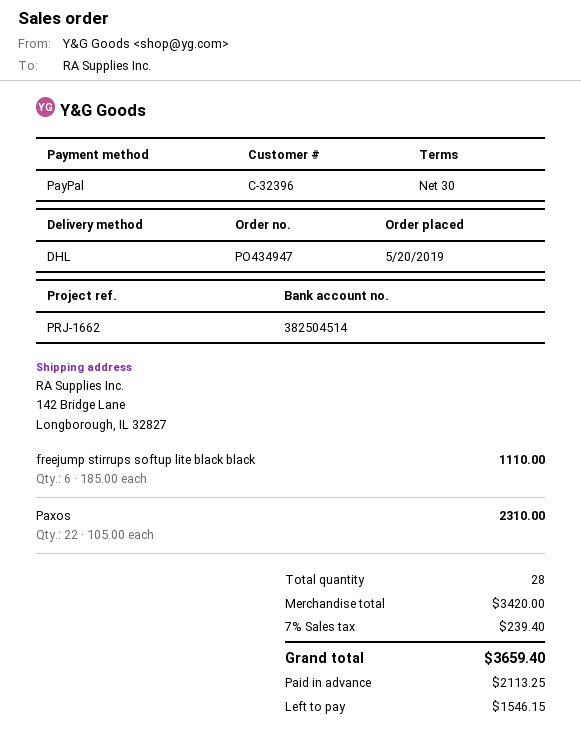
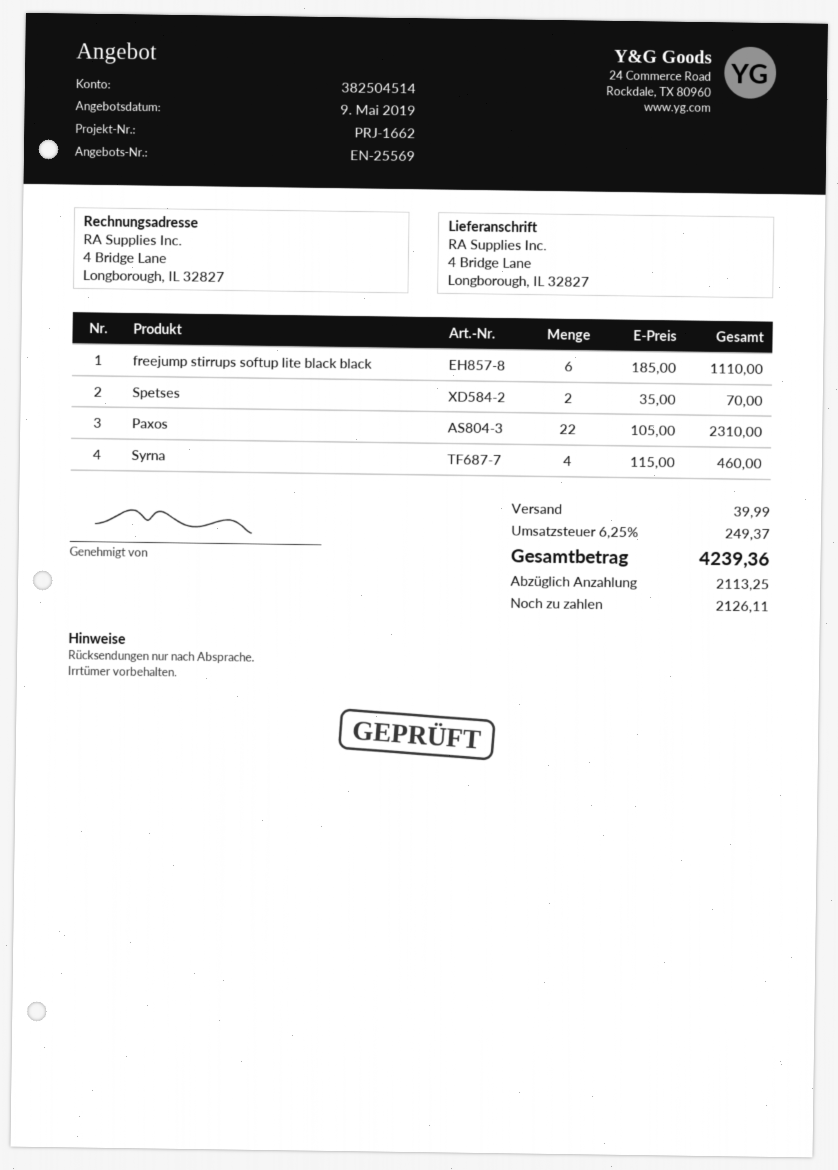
ship to: 142 Bridge Lane, Longborough, IL 32827 -> 4 Bridge Lane, Longborough, IL 32827
Spetses: none -> 2 x 35.00 = 70.00
Syrna: none -> 4 x 115.00 = 460.00
shipping: none -> 39.99
tax: 7% = 239.40 -> 6.25% = 249.37
total: 3659.40 -> 4239.36
balance: 1546.15 -> 2126.11

